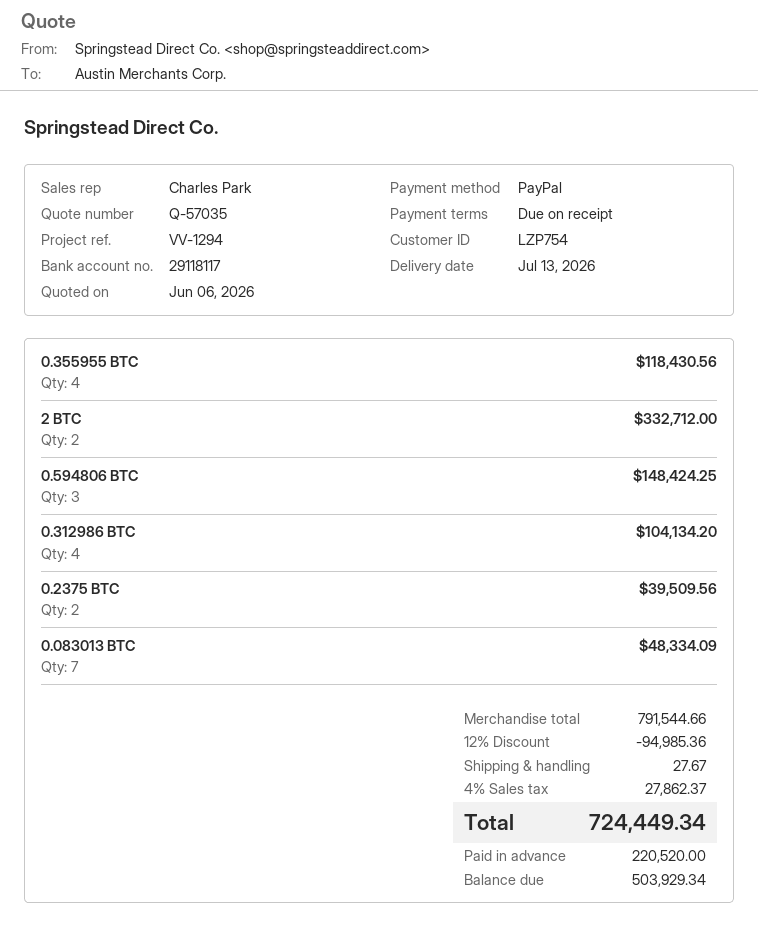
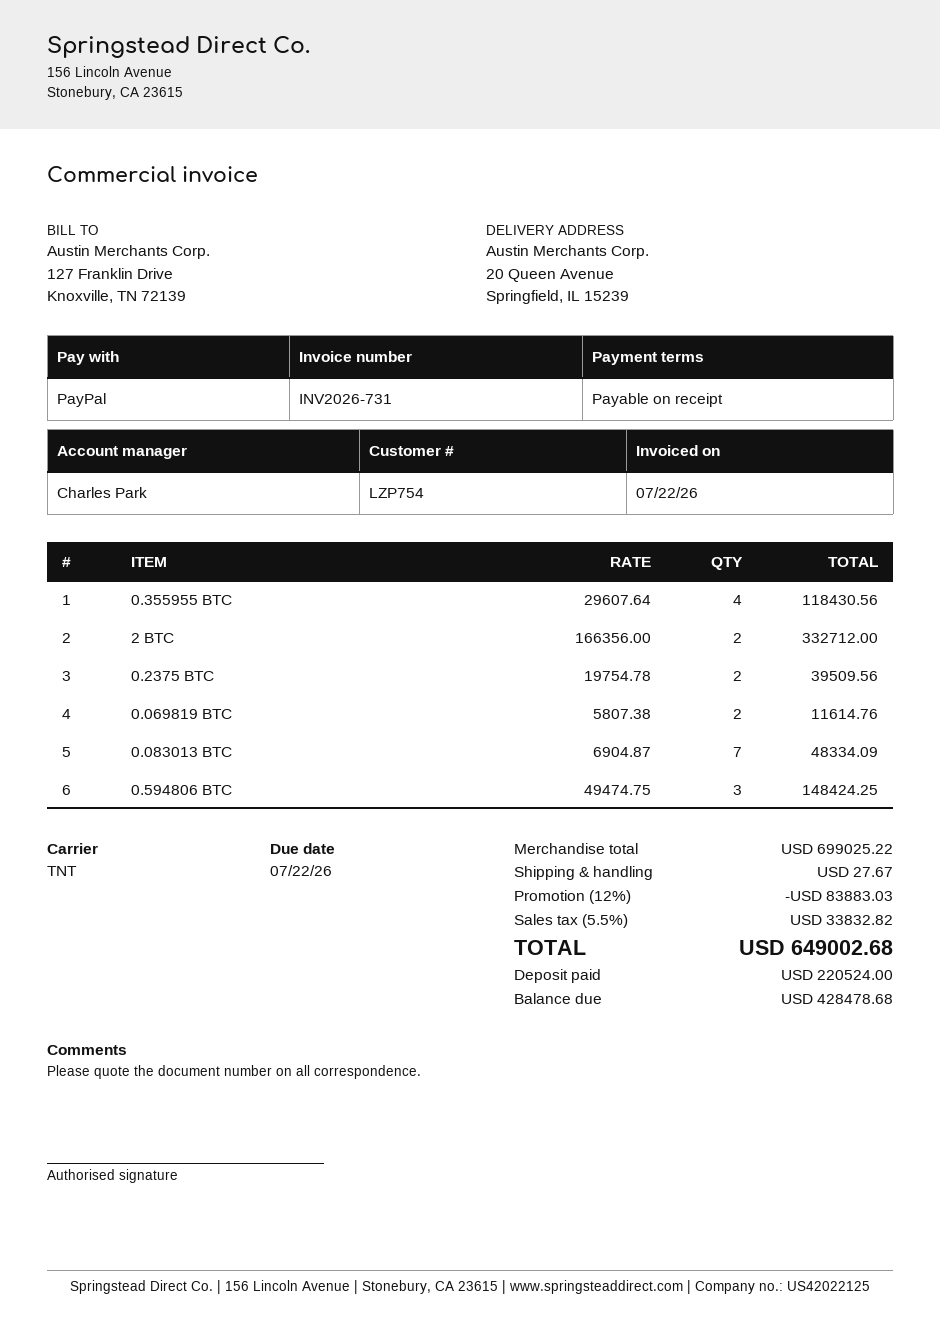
0.312986 BTC: 4 for 104134.20 -> none
0.069819 BTC: none -> 2 for 11614.76
subtotal: 791544.66 -> 699025.22
discount: 12% = 94985.36 -> 12% = 83883.03
tax: 4% = 27862.37 -> 5.5% = 33832.82
total: 724449.34 -> 649002.68
deposit: 220520.00 -> 220524.00
balance: 503929.34 -> 428478.68

